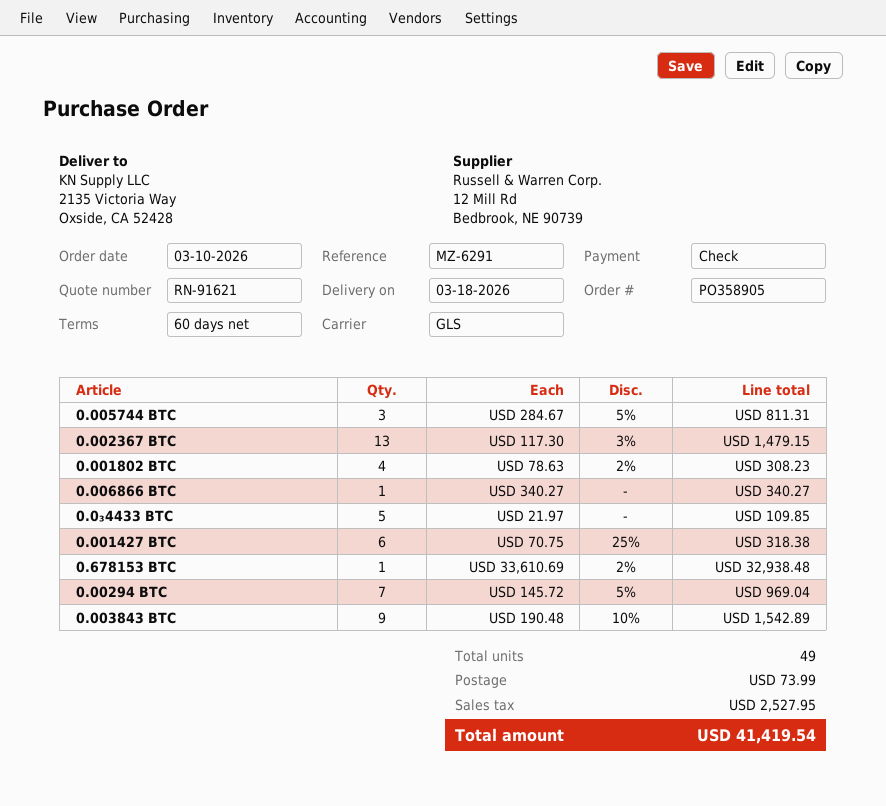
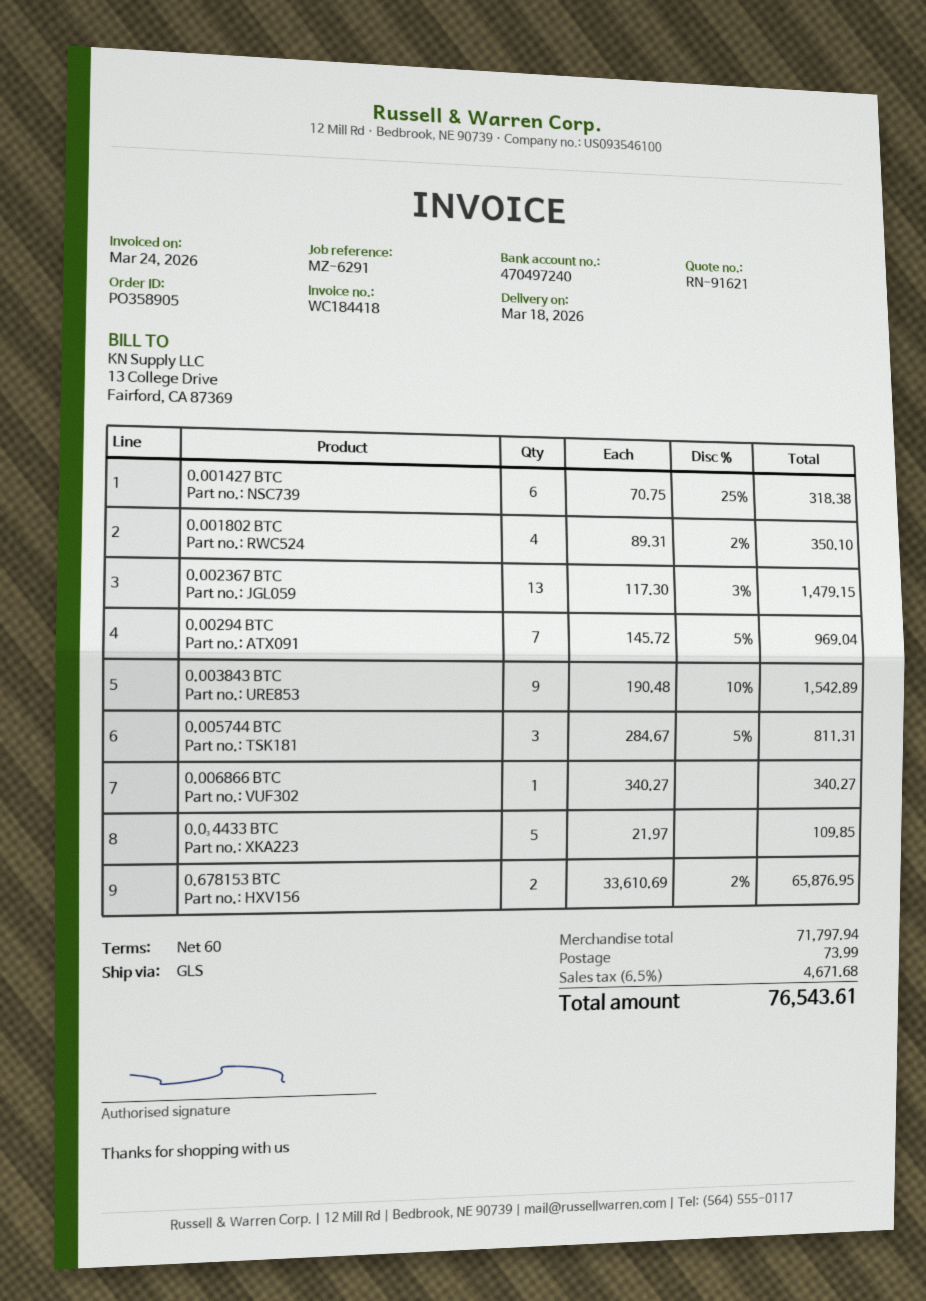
0.001802 BTC: 4 x 78.63 - 2% = 308.23 -> 4 x 89.31 - 2% = 350.10
0.678153 BTC: 1 x 33610.69 - 2% = 32938.48 -> 2 x 33610.69 - 2% = 65876.95
tax: 2527.95 -> 4671.68
total: 41419.54 -> 76543.61

